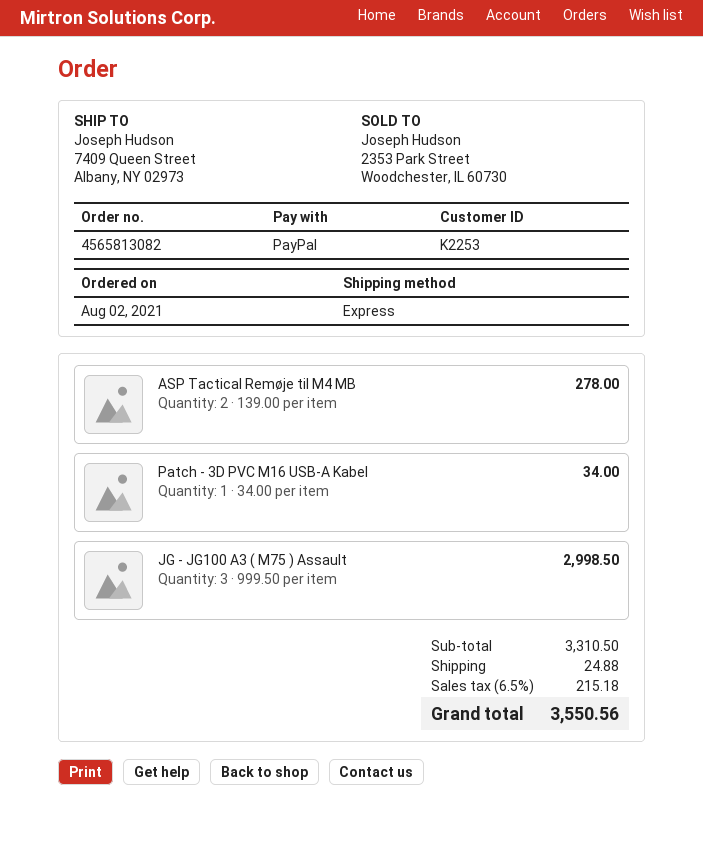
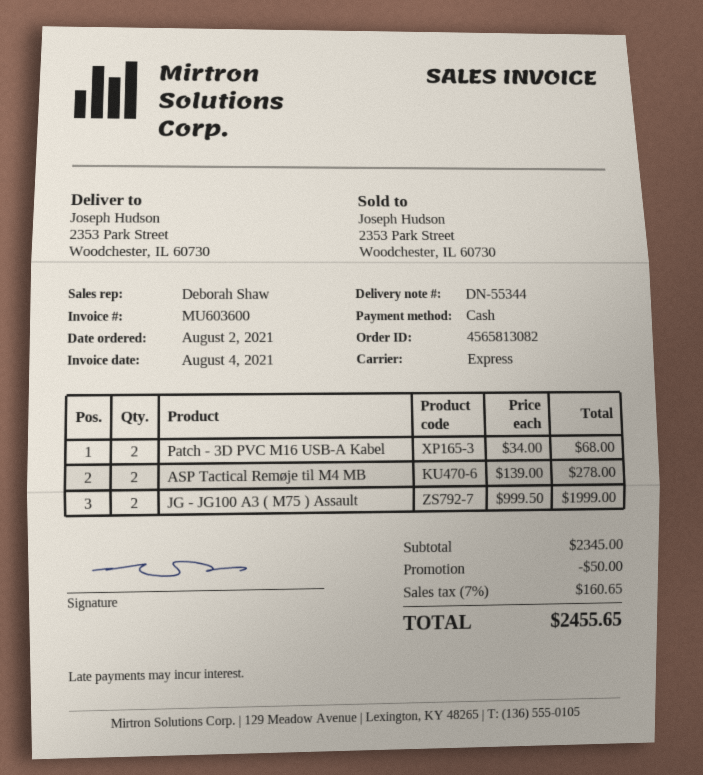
payment method: PayPal -> cash
ship to: 7409 Queen Street, Albany, NY 02973 -> 2353 Park Street, Woodchester, IL 60730
Patch - 3D PVC M16 USB-A Kabel: 1 x 34.00 = 34.00 -> 2 x 34.00 = 68.00
JG - JG100 A3 ( M75 ) Assault: 3 x 999.50 = 2998.50 -> 2 x 999.50 = 1999.00
subtotal: 3310.50 -> 2345.00
discount: none -> 50.00
shipping: 24.88 -> none
tax: 6.5% = 215.18 -> 7% = 160.65
total: 3550.56 -> 2455.65

